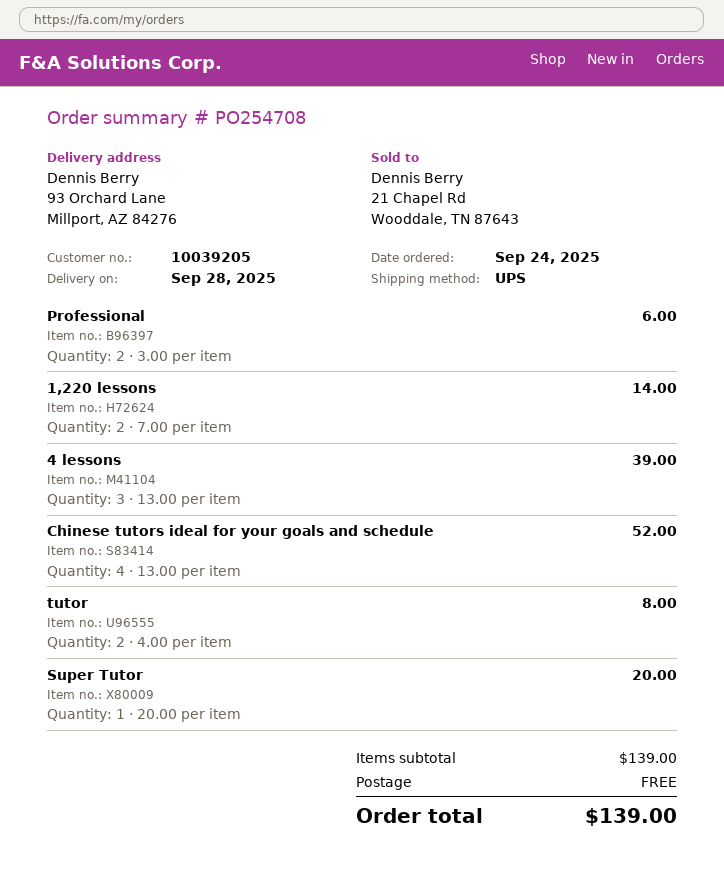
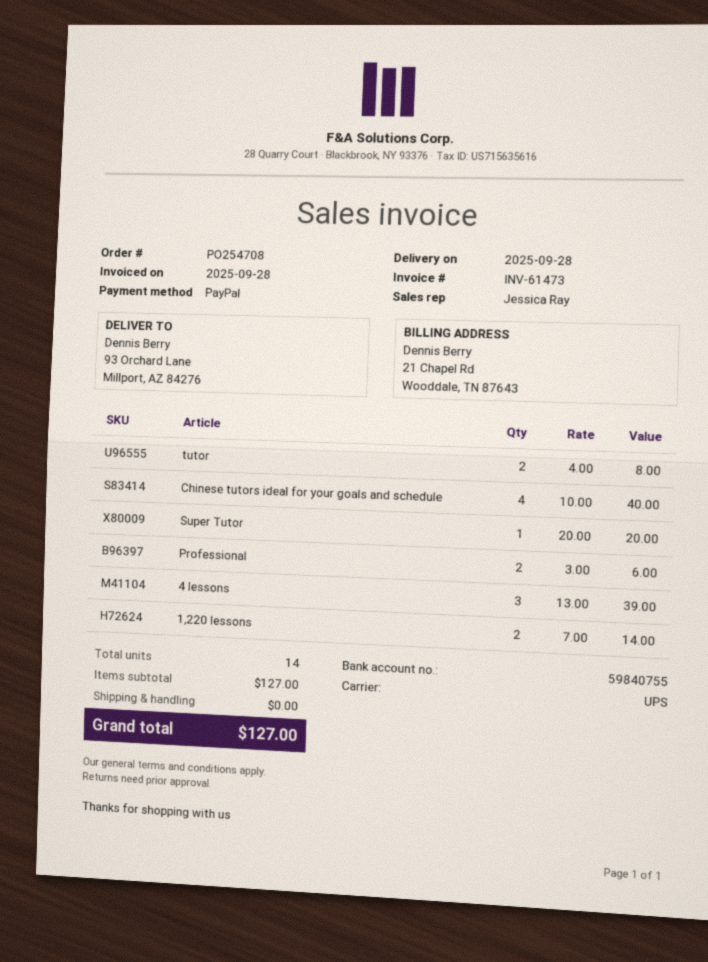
Chinese tutors ideal for your goals and schedule: 4 x 13.00 = 52.00 -> 4 x 10.00 = 40.00
subtotal: 139.00 -> 127.00
total: 139.00 -> 127.00

